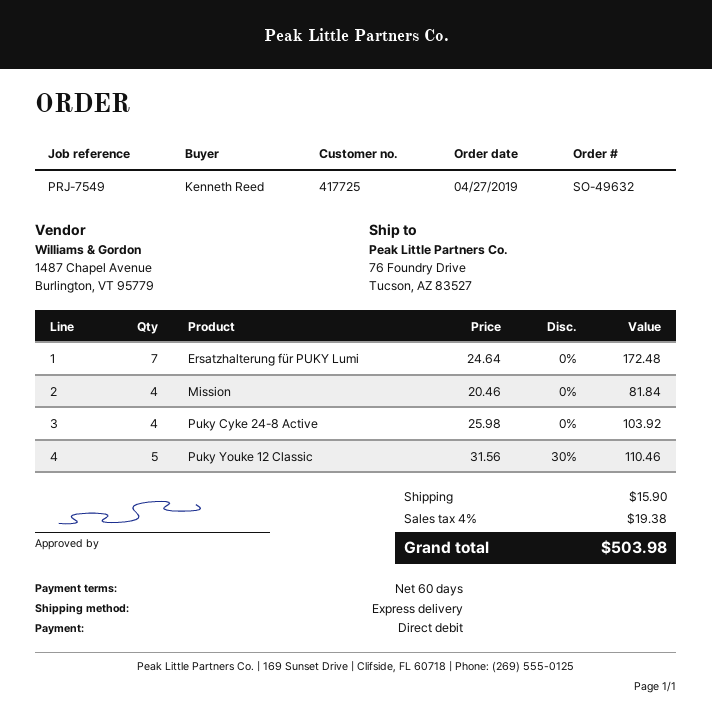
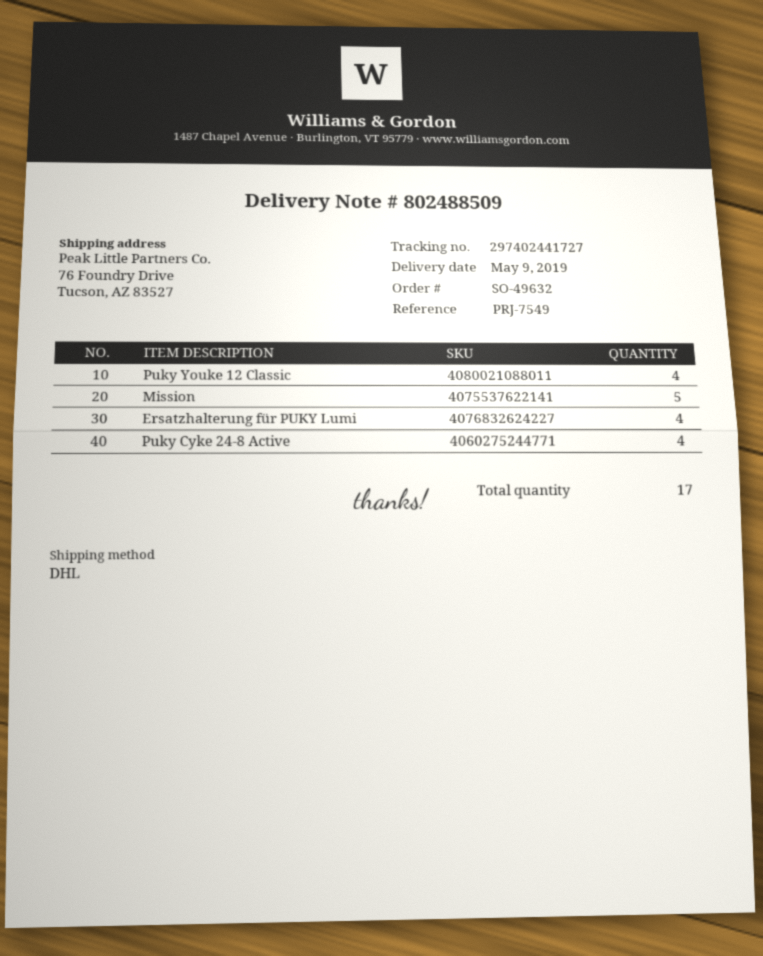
shipping method: express -> DHL
Ersatzhalterung für PUKY Lumi: 7 -> 4
Mission: 4 -> 5
Puky Youke 12 Classic: 5 -> 4

